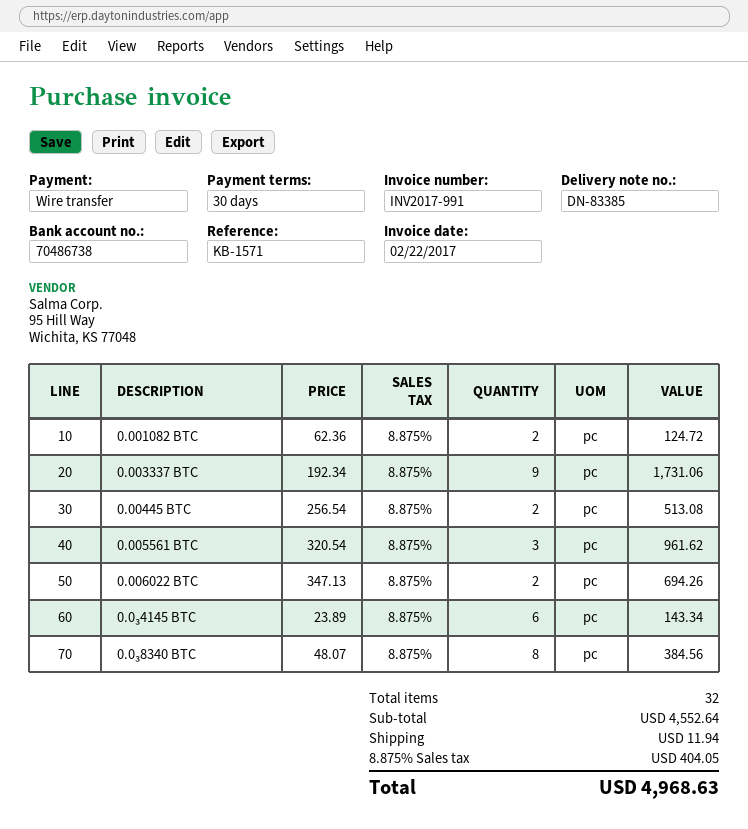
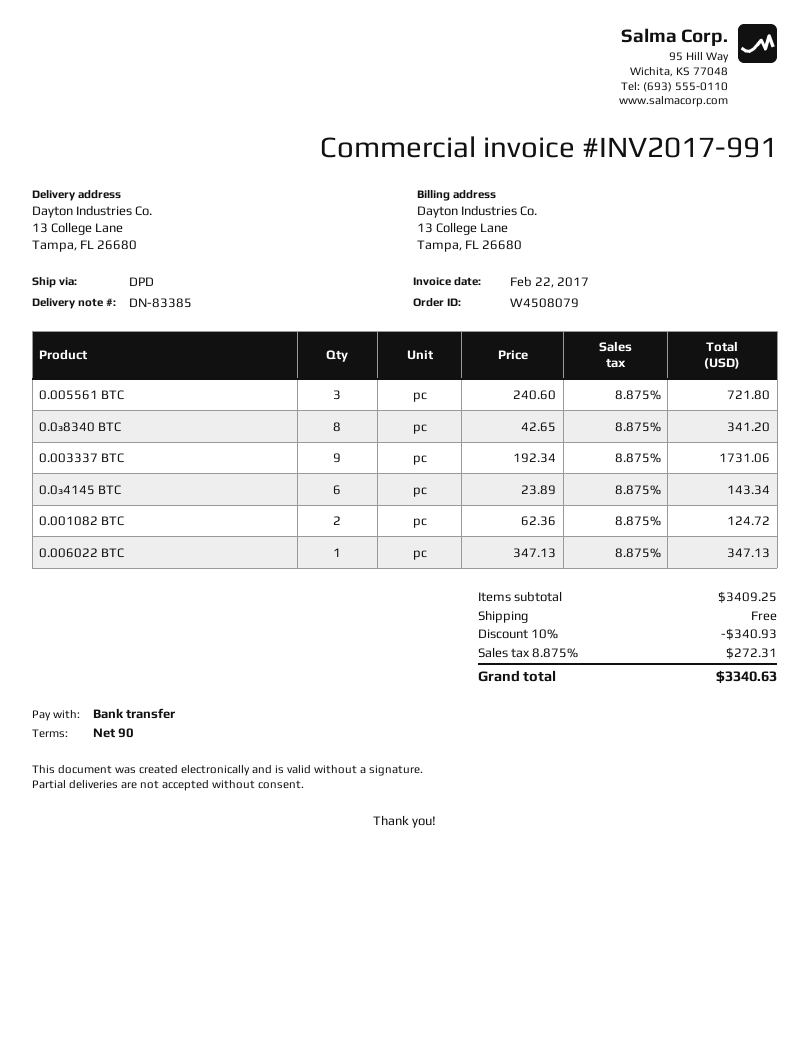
payment terms: 30 days -> 90 days
0.00445 BTC: 2 x 256.54 = 513.08 -> none
0.005561 BTC: 3 x 320.54 = 961.62 -> 3 x 240.60 = 721.80
0.006022 BTC: 2 x 347.13 = 694.26 -> 1 x 347.13 = 347.13
0.0₃8340 BTC: 8 x 48.07 = 384.56 -> 8 x 42.65 = 341.20
subtotal: 4552.64 -> 3409.25
discount: none -> 10% = 340.93
shipping: 11.94 -> 0.00
tax: 8.875% = 404.05 -> 8.875% = 272.31
total: 4968.63 -> 3340.63

